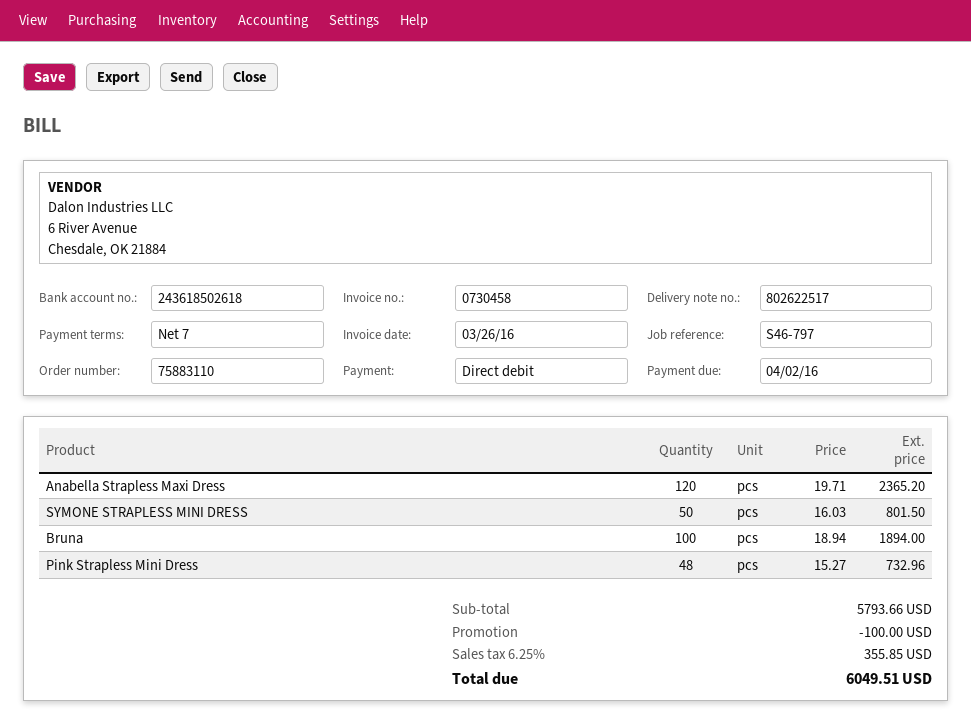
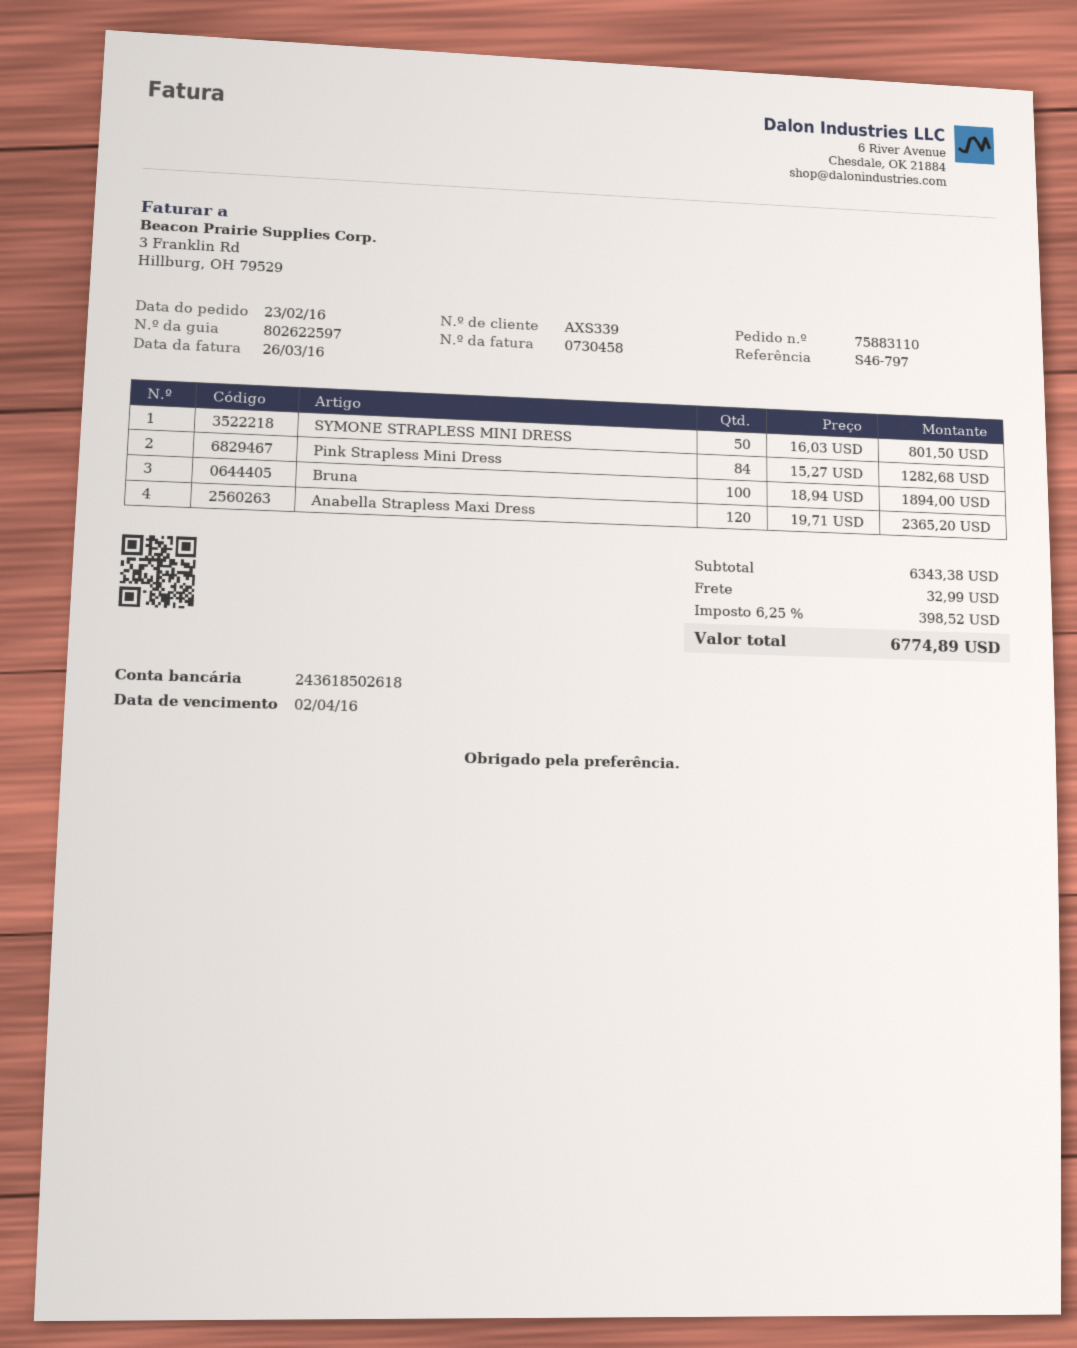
delivery note number: 802622517 -> 802622597
Pink Strapless Mini Dress: 48 x 15.27 = 732.96 -> 84 x 15.27 = 1282.68
subtotal: 5793.66 -> 6343.38
discount: 100.00 -> none
shipping: none -> 32.99
tax: 6.25% = 355.85 -> 6.25% = 398.52
total: 6049.51 -> 6774.89

